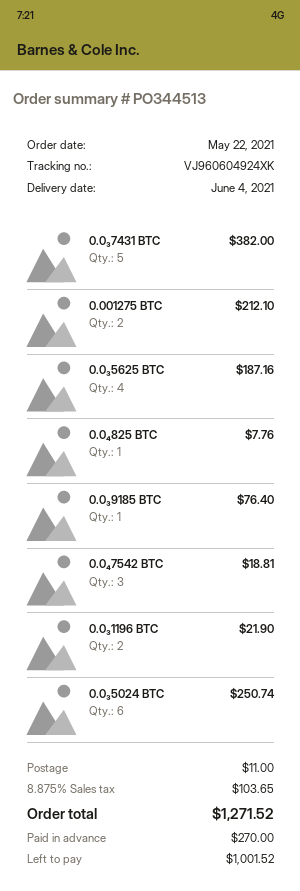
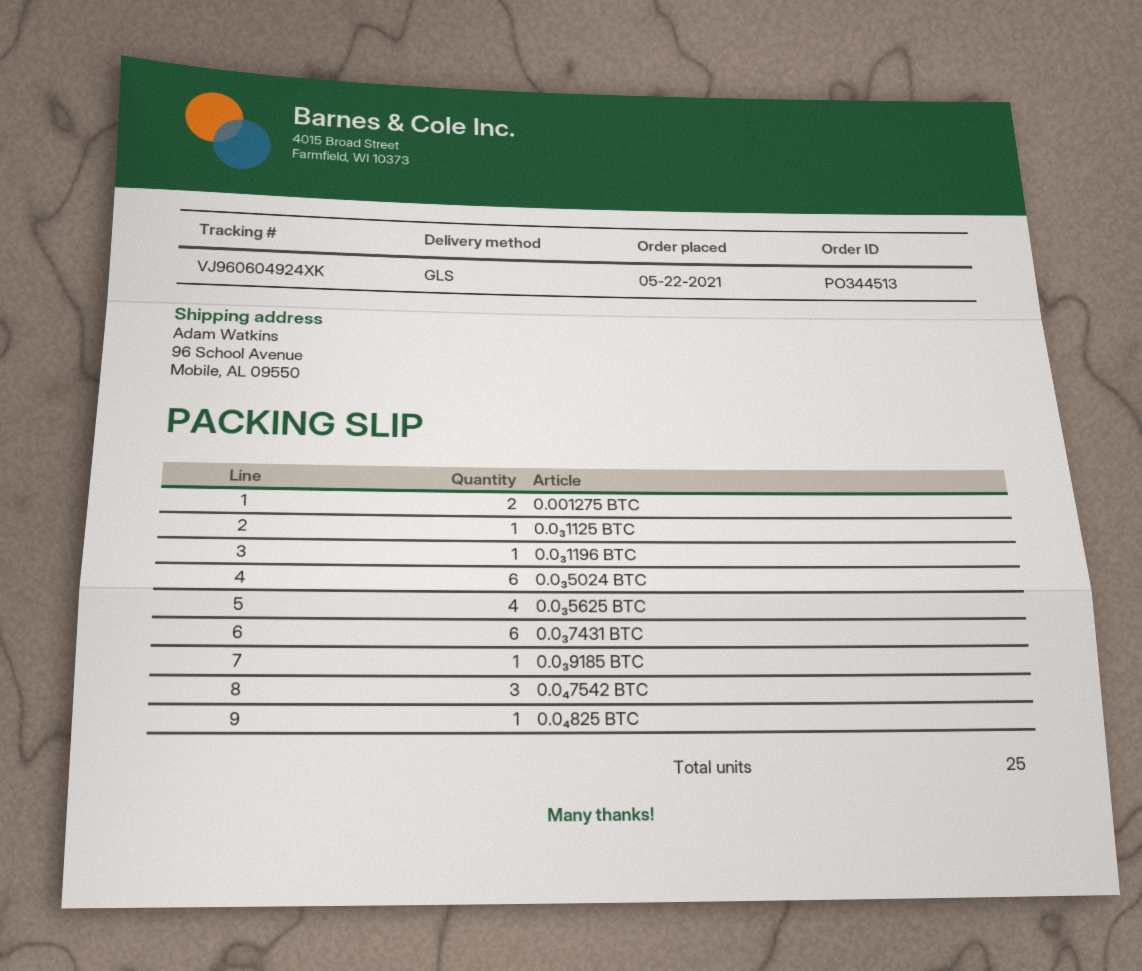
0.0₃7431 BTC: 5 -> 6
0.0₃1196 BTC: 2 -> 1
0.0₃1125 BTC: none -> 1

